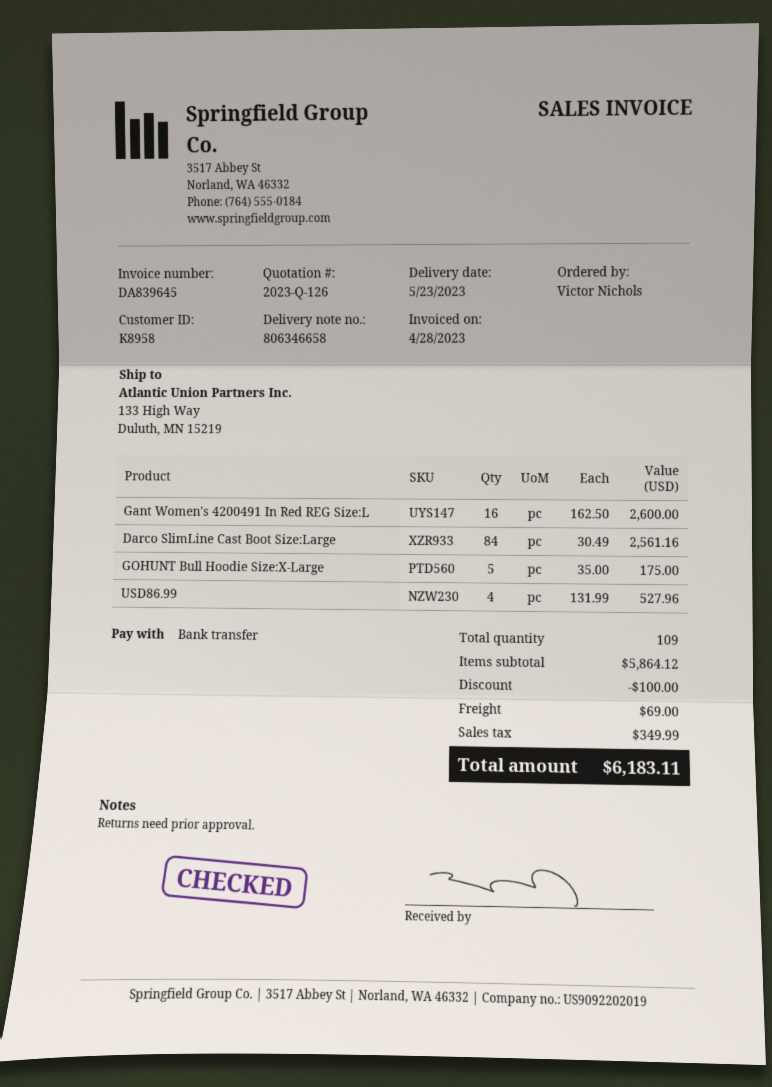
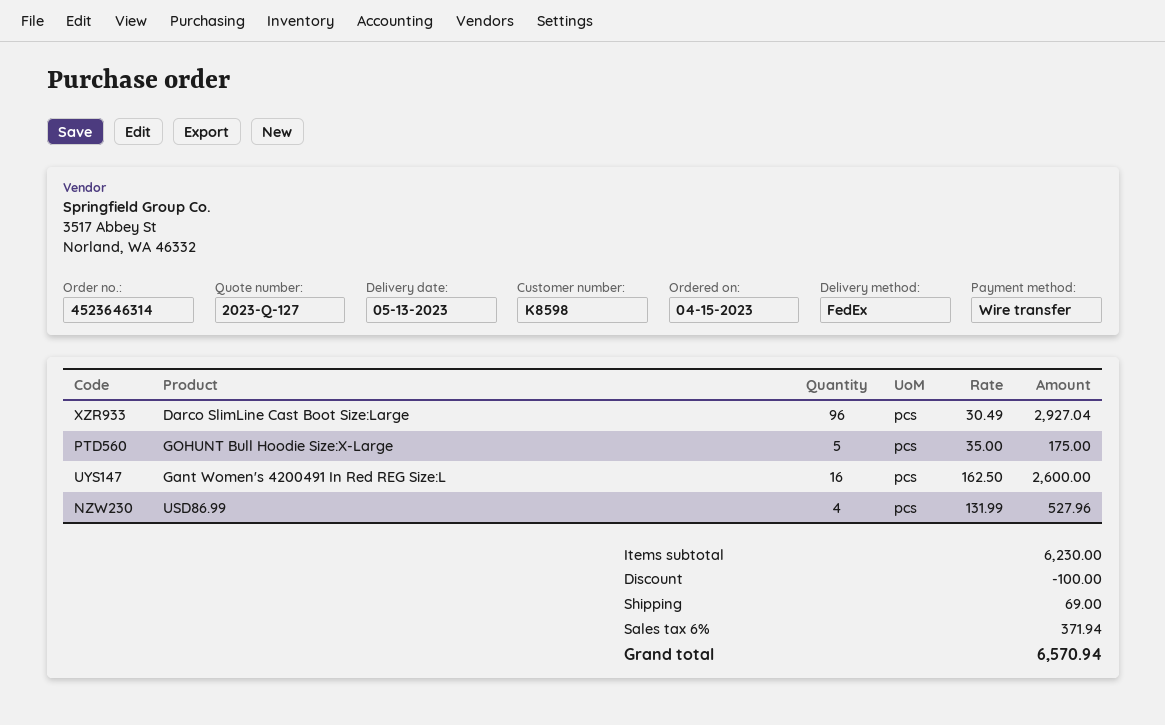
quote number: 2023-Q-126 -> 2023-Q-127
delivery date: 2023-05-23 -> 2023-05-13
customer number: K8958 -> K8598
Darco SlimLine Cast Boot Size:Large: 84 x 30.49 = 2561.16 -> 96 x 30.49 = 2927.04
subtotal: 5864.12 -> 6230.00
tax: 349.99 -> 371.94
total: 6183.11 -> 6570.94

